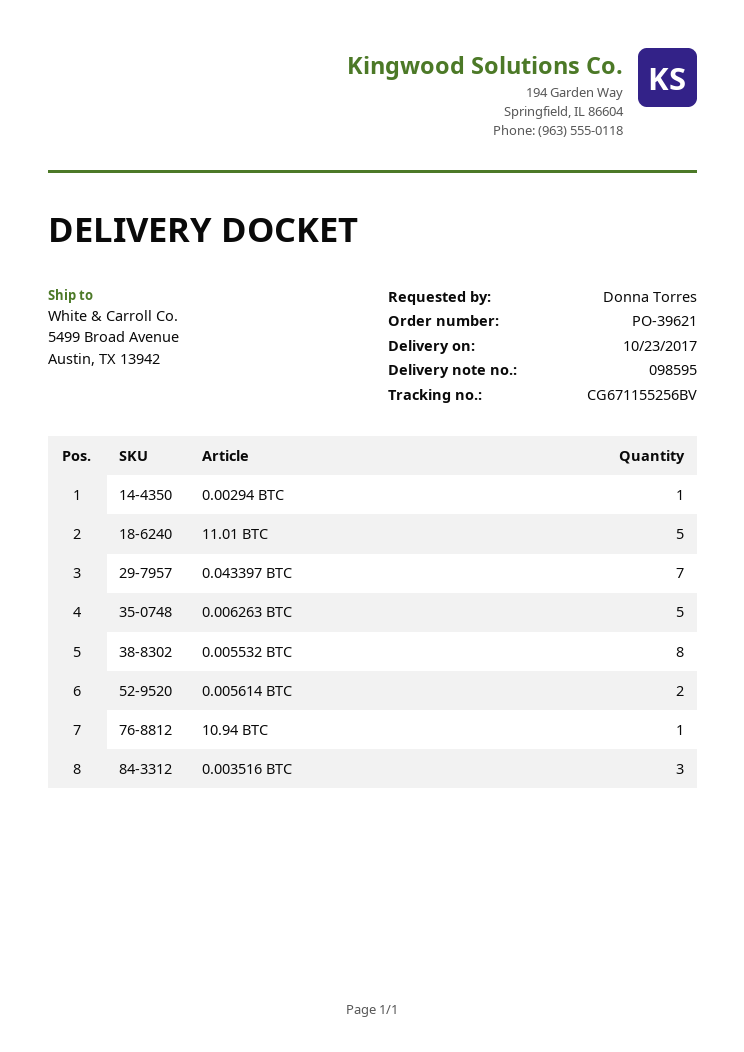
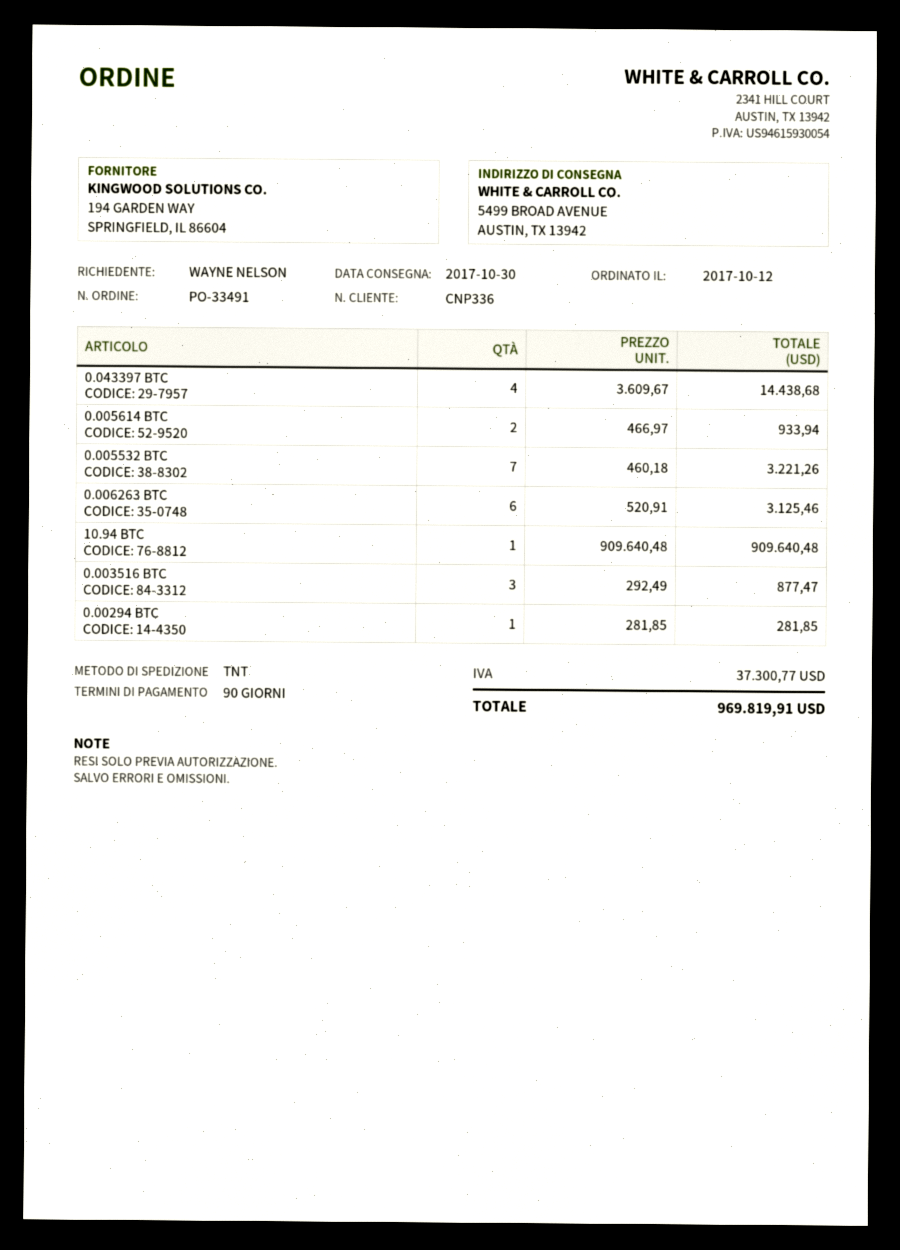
order number: PO-39621 -> PO-33491
delivery date: 2017-10-23 -> 2017-10-30
ordered by: Donna Torres -> WAYNE NELSON
11.01 BTC: 5 -> none
0.043397 BTC: 7 -> 4
0.006263 BTC: 5 -> 6
0.005532 BTC: 8 -> 7

